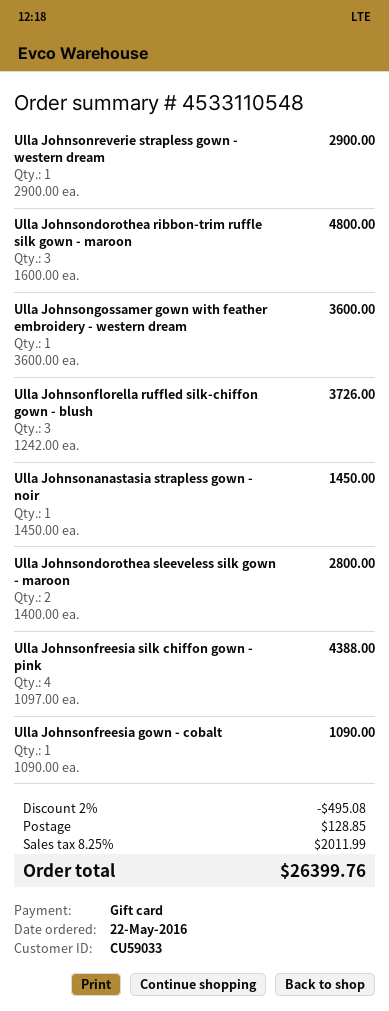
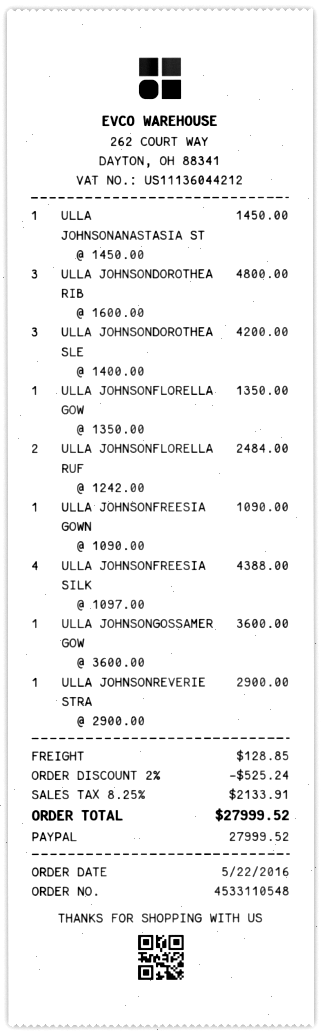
payment method: gift card -> PayPal
Ulla Johnsonflorella ruffled silk-chiffon gown - blush: 3 x 1242.00 = 3726.00 -> 2 x 1242.00 = 2484.00
Ulla Johnsondorothea sleeveless silk gown - maroon: 2 x 1400.00 = 2800.00 -> 3 x 1400.00 = 4200.00
ULLA JOHNSONFLORELLA GOW: none -> 1 x 1350.00 = 1350.00
discount: 2% = 495.08 -> 2% = 525.24
tax: 8.25% = 2011.99 -> 8.25% = 2133.91
total: 26399.76 -> 27999.52

